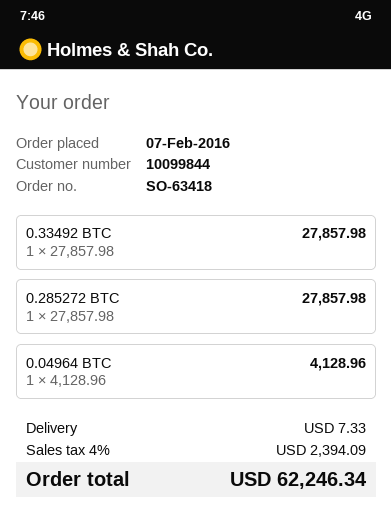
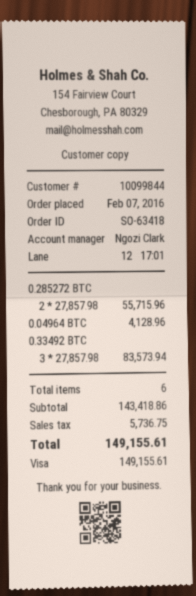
0.33492 BTC: 1 x 27857.98 = 27857.98 -> 3 x 27857.98 = 83573.94
0.285272 BTC: 1 x 27857.98 = 27857.98 -> 2 x 27857.98 = 55715.96
shipping: 7.33 -> none
tax: 2394.09 -> 5736.75
total: 62246.34 -> 149155.61

